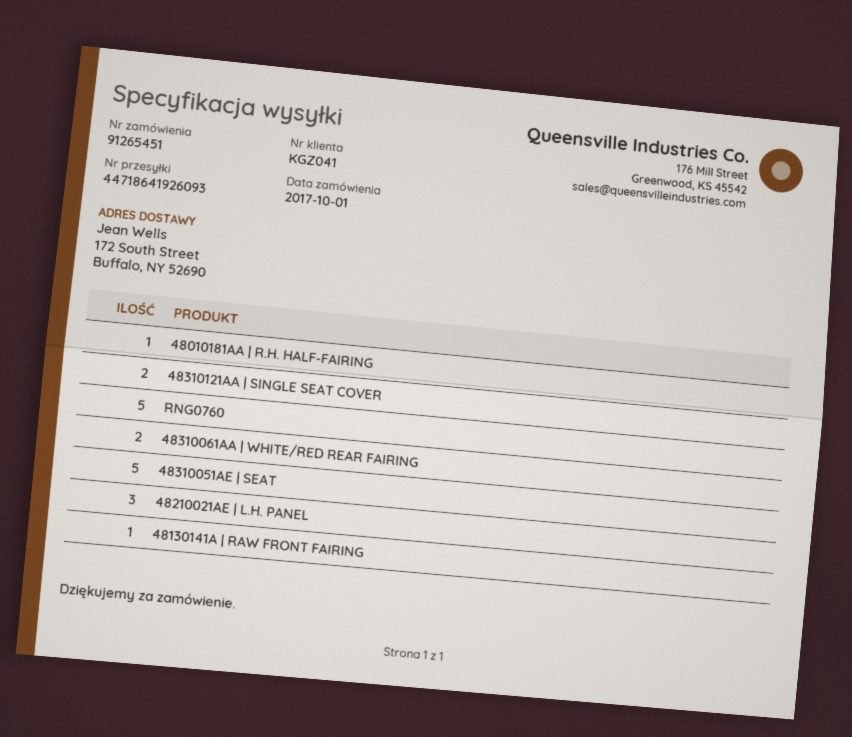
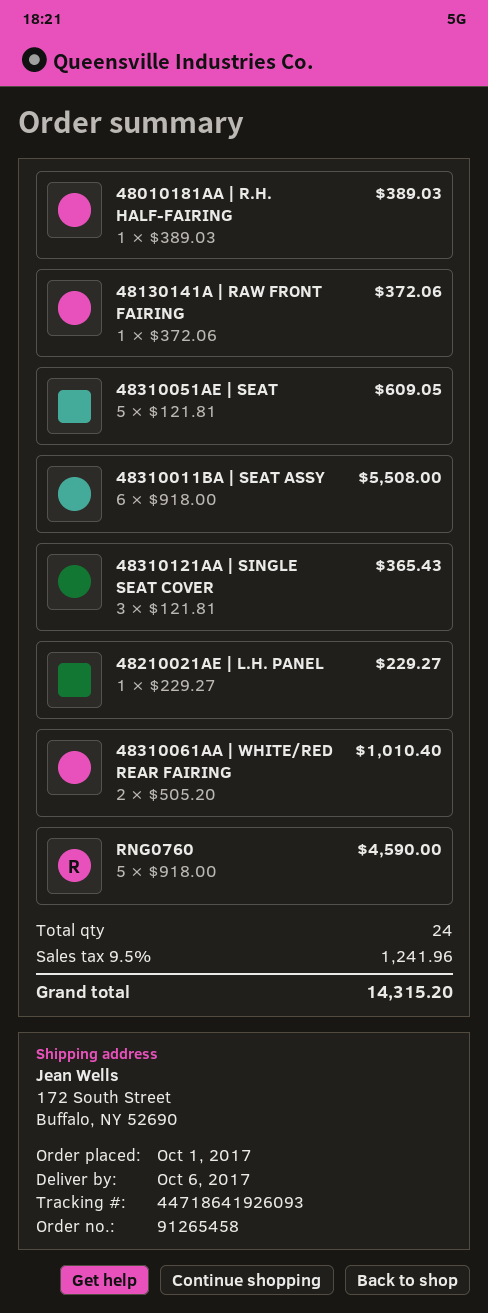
order number: 91265451 -> 91265458
48310121AA | SINGLE SEAT COVER: 2 -> 3
48210021AE | L.H. PANEL: 3 -> 1
48310011BA | SEAT ASSY: none -> 6

